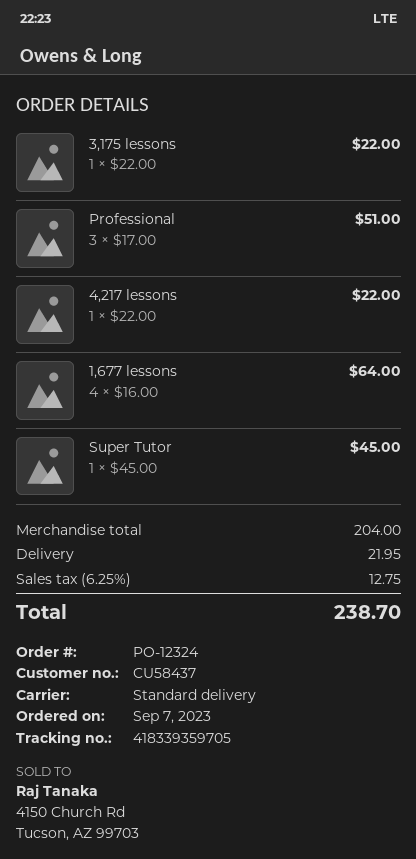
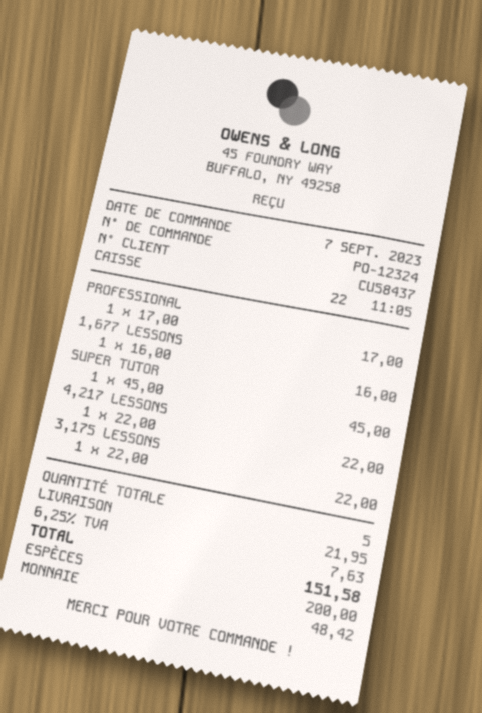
Professional: 3 x 17.00 = 51.00 -> 1 x 17.00 = 17.00
1,677 lessons: 4 x 16.00 = 64.00 -> 1 x 16.00 = 16.00
tax: 6.25% = 12.75 -> 6.25% = 7.63
total: 238.70 -> 151.58

